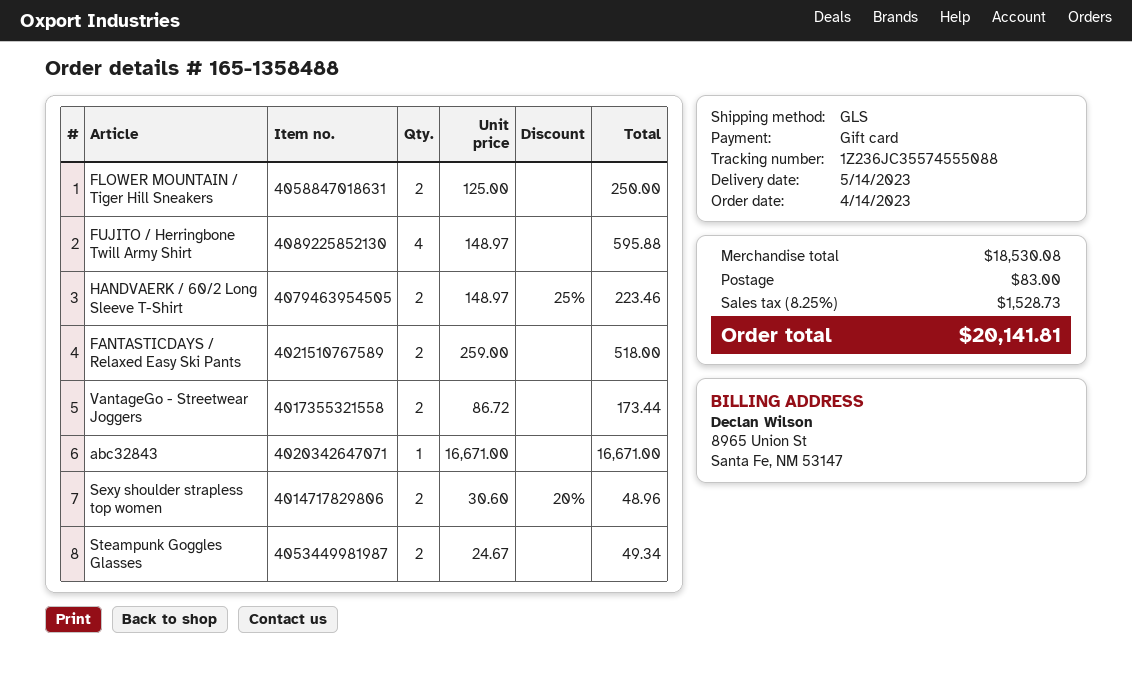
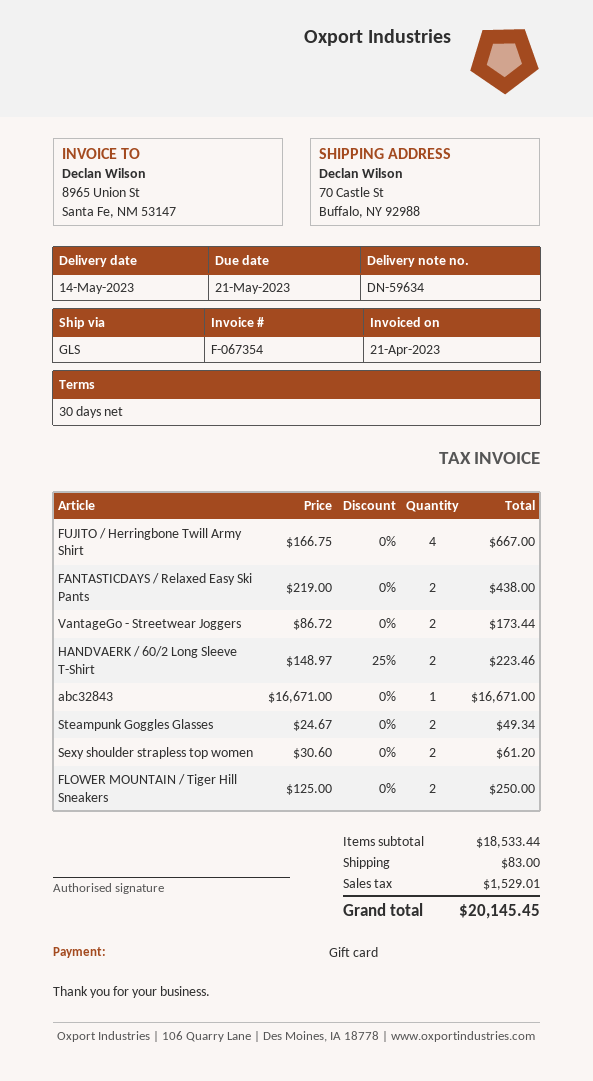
FUJITO / Herringbone Twill Army Shirt: 4 x 148.97 = 595.88 -> 4 x 166.75 = 667.00
FANTASTICDAYS / Relaxed Easy Ski Pants: 2 x 259.00 = 518.00 -> 2 x 219.00 = 438.00
Sexy shoulder strapless top women: 2 x 30.60 - 20% = 48.96 -> 2 x 30.60 = 61.20
subtotal: 18530.08 -> 18533.44
tax: 1528.73 -> 1529.01
total: 20141.81 -> 20145.45

